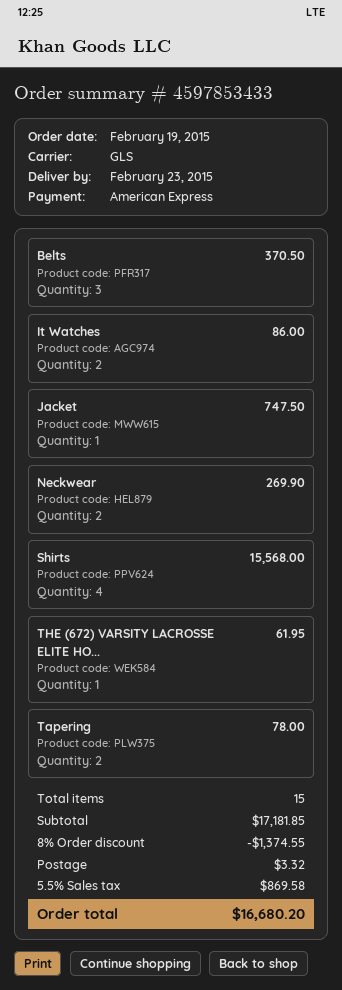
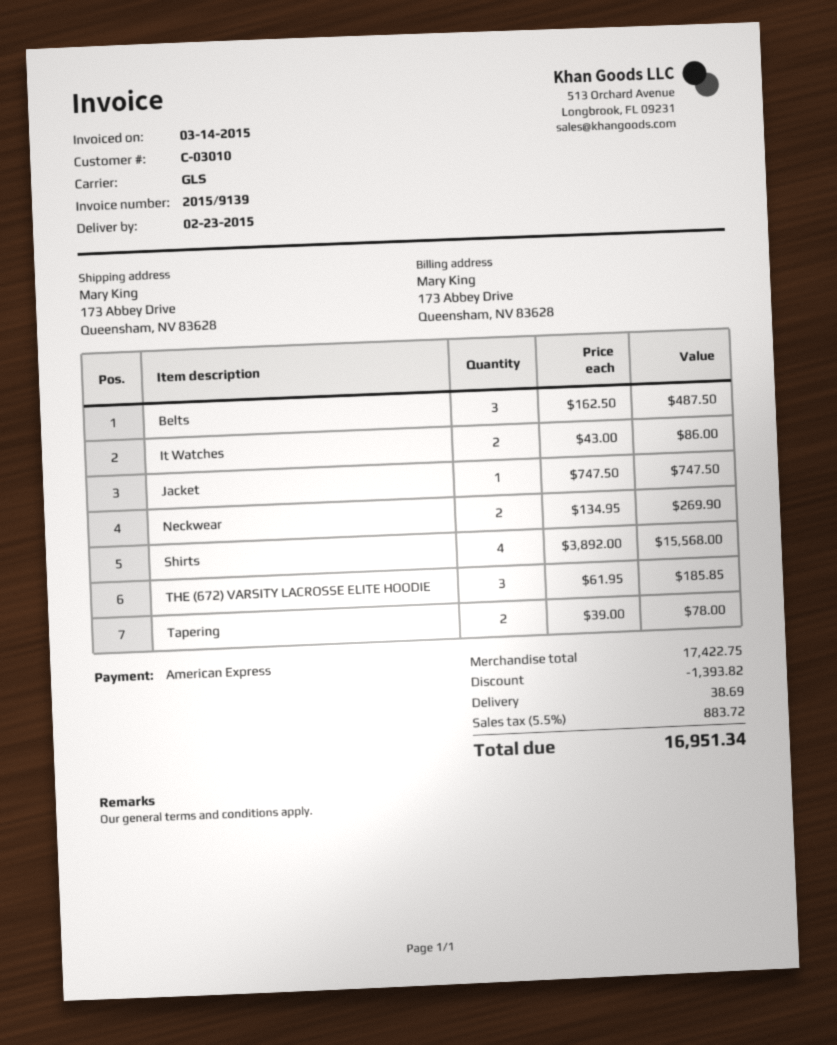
Belts: 3 for 370.50 -> 3 for 487.50
THE (672) VARSITY LACROSSE ELITE HO...: 1 for 61.95 -> 3 for 185.85
subtotal: 17181.85 -> 17422.75
discount: 1374.55 -> 1393.82
shipping: 3.32 -> 38.69
tax: 5.5% = 869.58 -> 5.5% = 883.72
total: 16680.20 -> 16951.34

